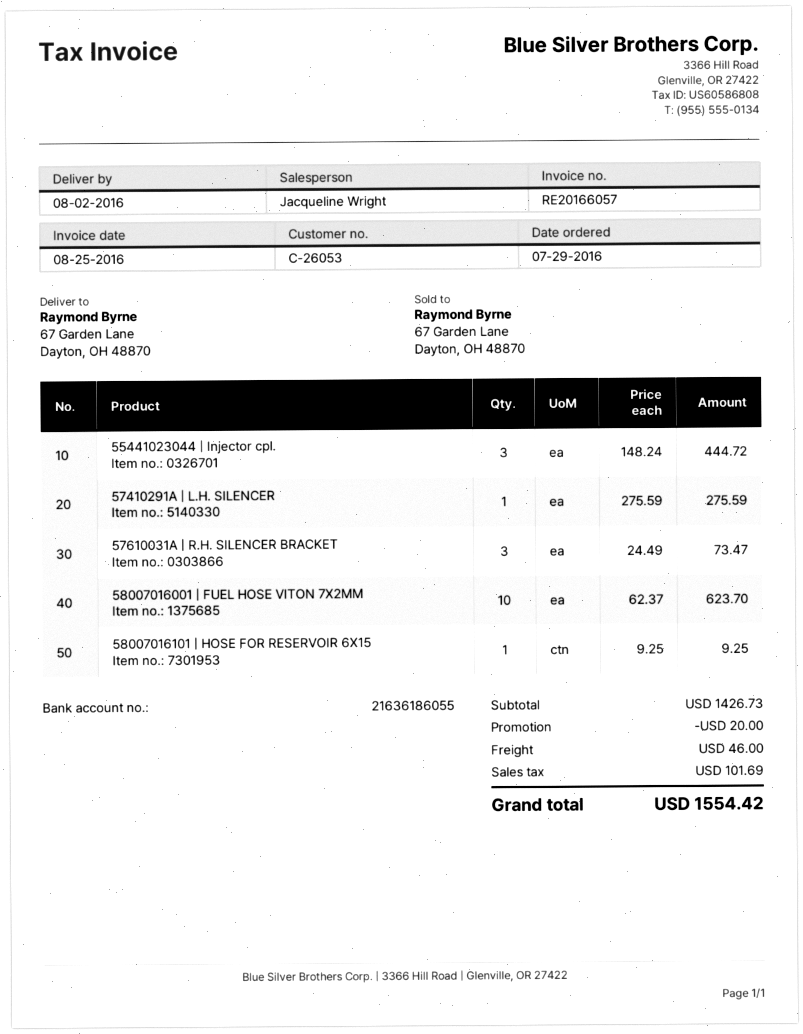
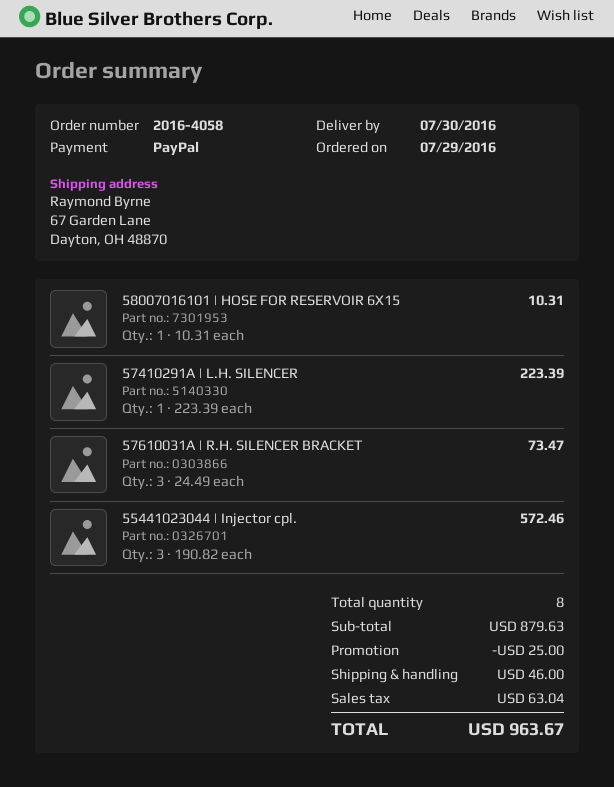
delivery date: 2016-08-02 -> 2016-07-30
55441023044 | Injector cpl.: 3 x 148.24 = 444.72 -> 3 x 190.82 = 572.46
57410291A | L.H. SILENCER: 1 x 275.59 = 275.59 -> 1 x 223.39 = 223.39
58007016001 | FUEL HOSE VITON 7X2MM: 10 x 62.37 = 623.70 -> none
58007016101 | HOSE FOR RESERVOIR 6X15: 1 x 9.25 = 9.25 -> 1 x 10.31 = 10.31
subtotal: 1426.73 -> 879.63
discount: 20.00 -> 25.00
tax: 101.69 -> 63.04
total: 1554.42 -> 963.67

